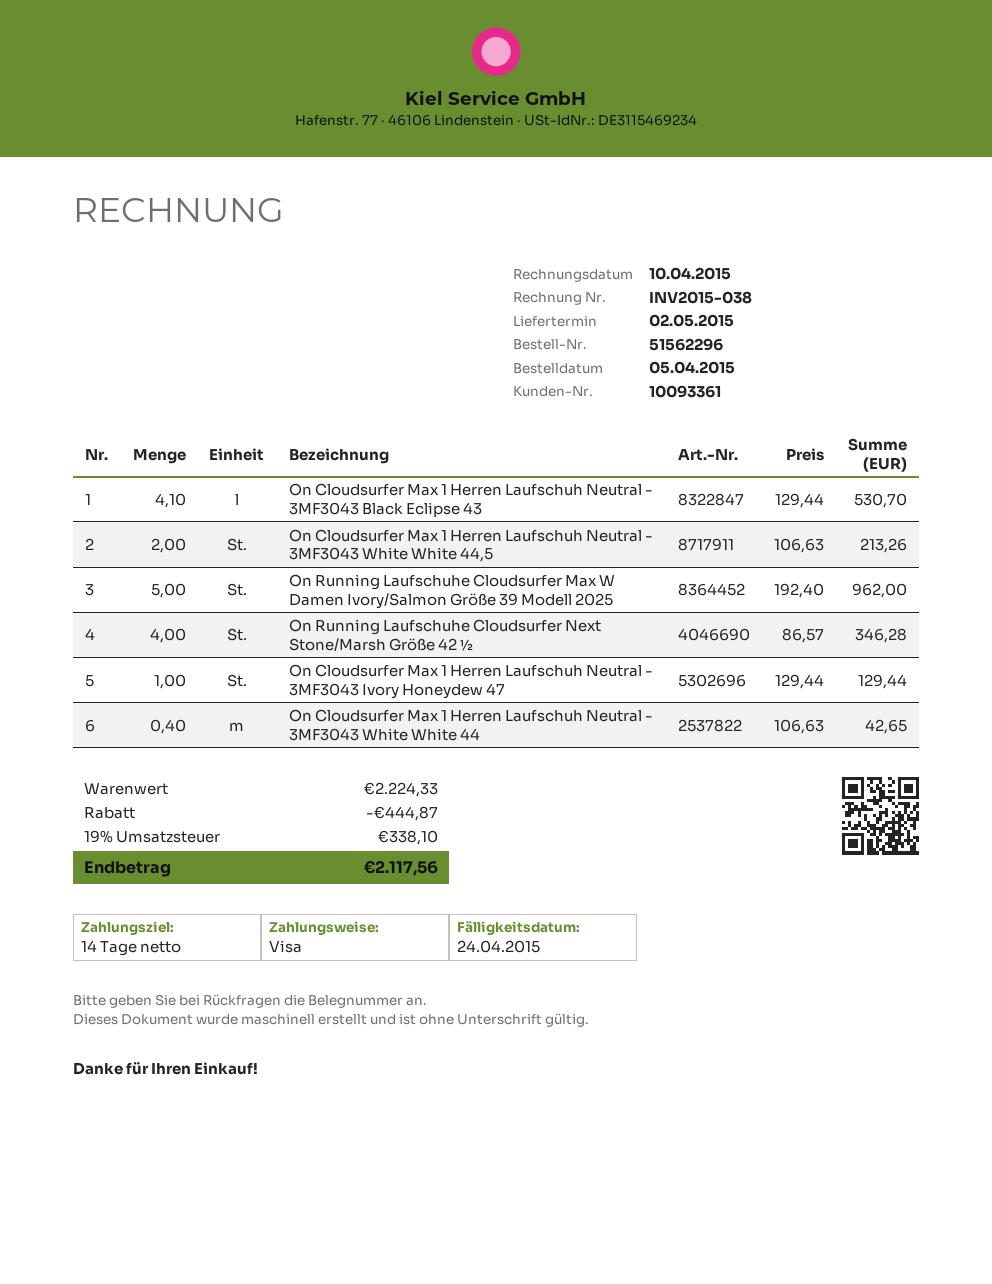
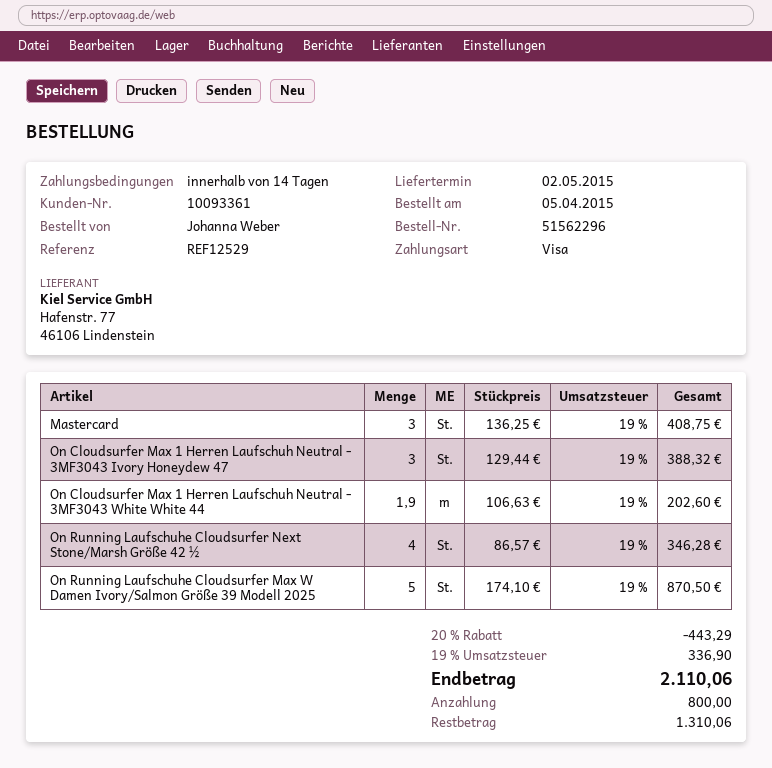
On Cloudsurfer Max 1 Herren Laufschuh Neutral - 3MF3043 Black Eclipse 43: 4.1 x 129.44 = 530.70 -> none
On Cloudsurfer Max 1 Herren Laufschuh Neutral - 3MF3043 White White 44,5: 2 x 106.63 = 213.26 -> none
On Running Laufschuhe Cloudsurfer Max W Damen Ivory/Salmon Größe 39 Modell 2025: 5 x 192.40 = 962.00 -> 5 x 174.10 = 870.50
On Cloudsurfer Max 1 Herren Laufschuh Neutral - 3MF3043 Ivory Honeydew 47: 1 x 129.44 = 129.44 -> 3 x 129.44 = 388.32
On Cloudsurfer Max 1 Herren Laufschuh Neutral - 3MF3043 White White 44: 0.4 x 106.63 = 42.65 -> 1.9 x 106.63 = 202.60
Mastercard: none -> 3 x 136.25 = 408.75
discount: 444.87 -> 443.29
tax: 19% = 338.10 -> 19% = 336.90
total: 2117.56 -> 2110.06

